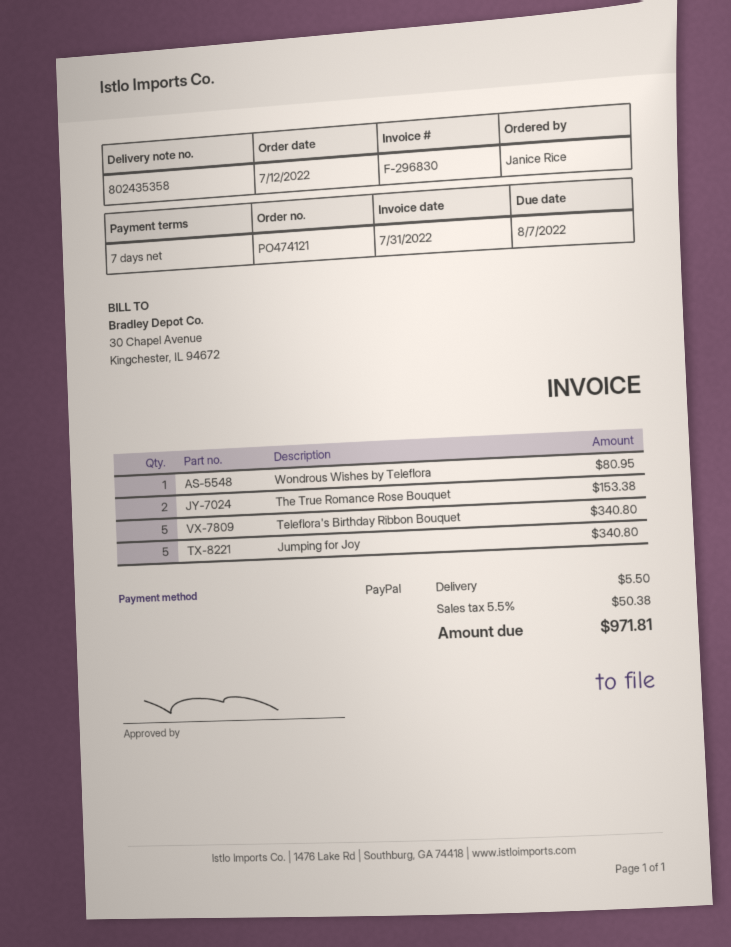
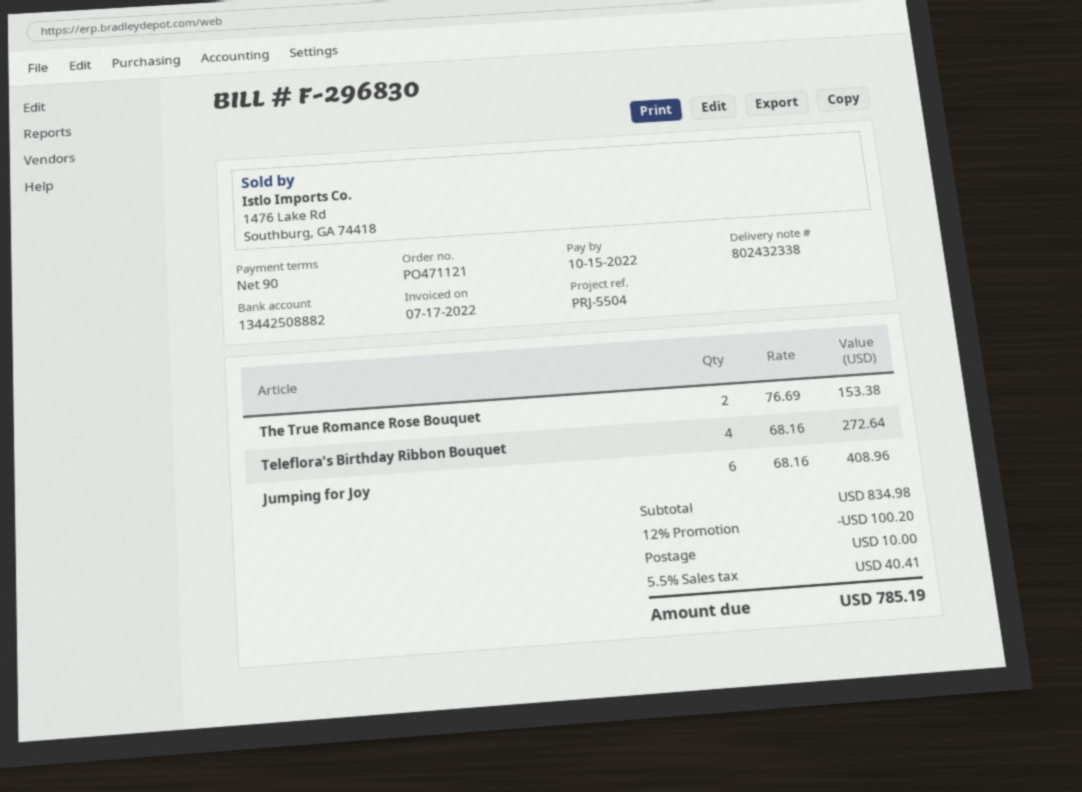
order number: PO474121 -> PO471121
delivery note number: 802435358 -> 802432338
invoice date: 2022-07-31 -> 2022-07-17
payment terms: 7 days -> 90 days
due date: 2022-08-07 -> 2022-10-15
Wondrous Wishes by Teleflora: 1 for 80.95 -> none
Teleflora's Birthday Ribbon Bouquet: 5 for 340.80 -> 4 for 272.64
Jumping for Joy: 5 for 340.80 -> 6 for 408.96
discount: none -> 12% = 100.20
shipping: 5.50 -> 10.00
tax: 5.5% = 50.38 -> 5.5% = 40.41
total: 971.81 -> 785.19

